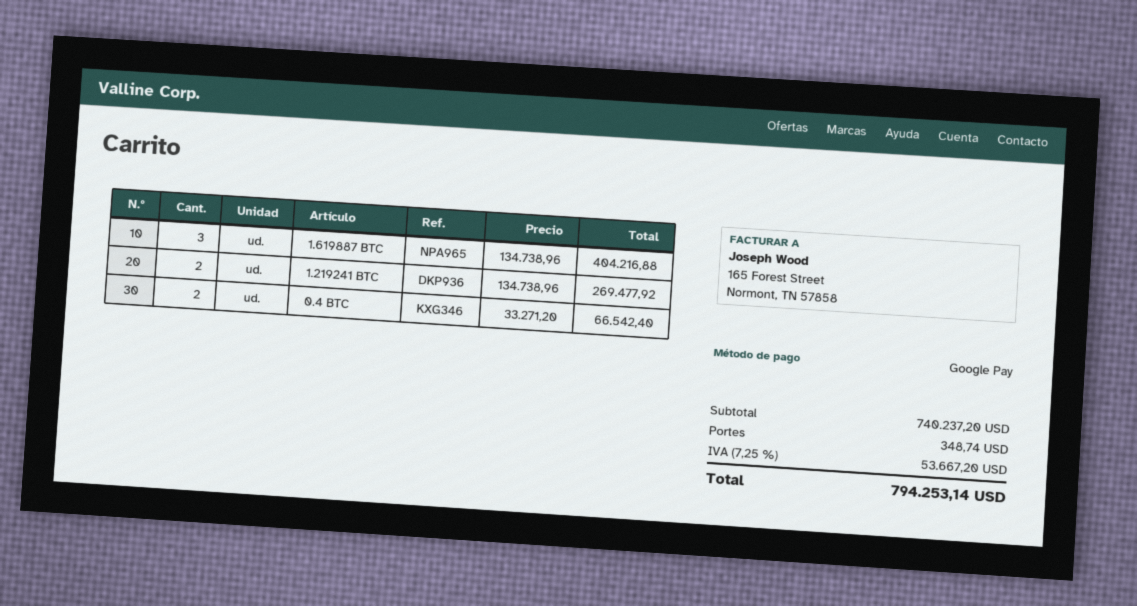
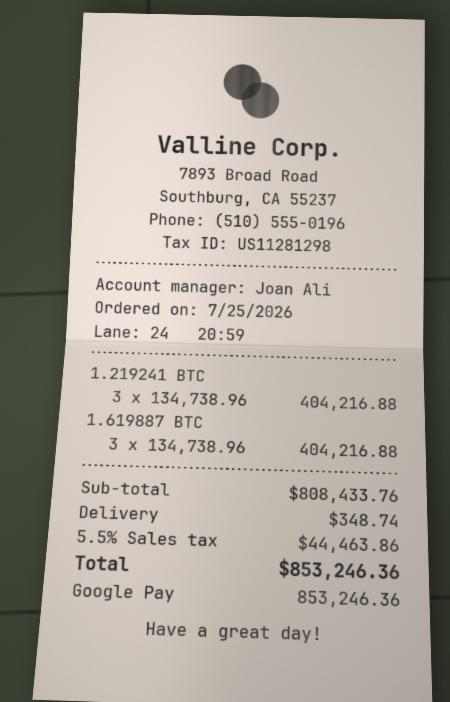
1.219241 BTC: 2 x 134738.96 = 269477.92 -> 3 x 134738.96 = 404216.88
0.4 BTC: 2 x 33271.20 = 66542.40 -> none
subtotal: 740237.20 -> 808433.76
tax: 7.25% = 53667.20 -> 5.5% = 44463.86
total: 794253.14 -> 853246.36

